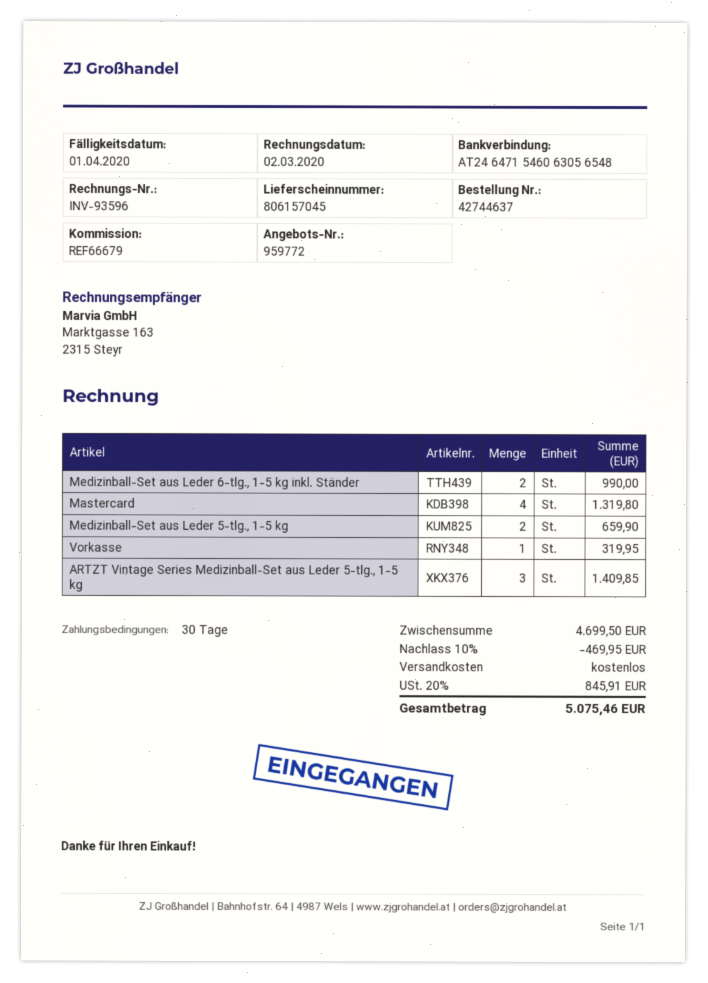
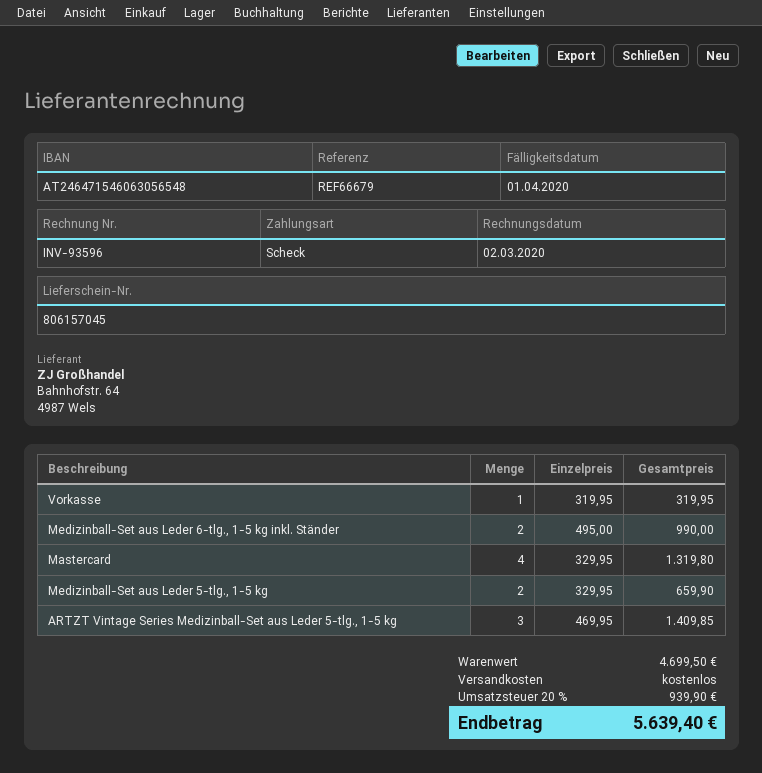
discount: 10% = 469.95 -> none
tax: 20% = 845.91 -> 20% = 939.90
total: 5075.46 -> 5639.40

